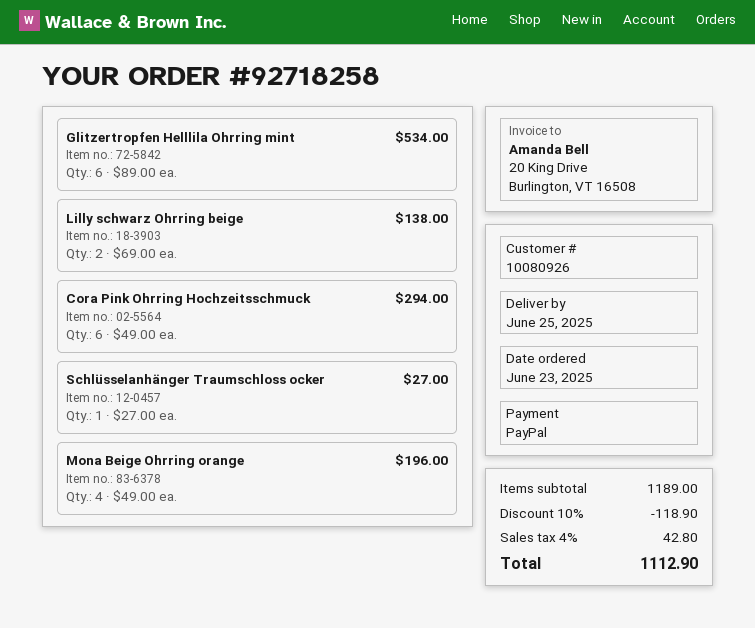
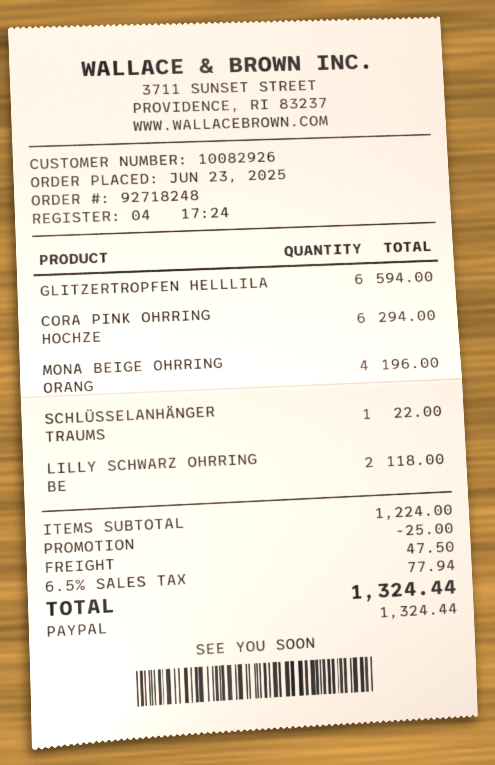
order number: 92718258 -> 92718248
customer number: 10080926 -> 10082926
Glitzertropfen Helllila Ohrring mint: 6 for 534.00 -> 6 for 594.00
Lilly schwarz Ohrring beige: 2 for 138.00 -> 2 for 118.00
Schlüsselanhänger Traumschloss ocker: 1 for 27.00 -> 1 for 22.00
subtotal: 1189.00 -> 1224.00
discount: 118.90 -> 25.00
shipping: none -> 47.50
tax: 4% = 42.80 -> 6.5% = 77.94
total: 1112.90 -> 1324.44

